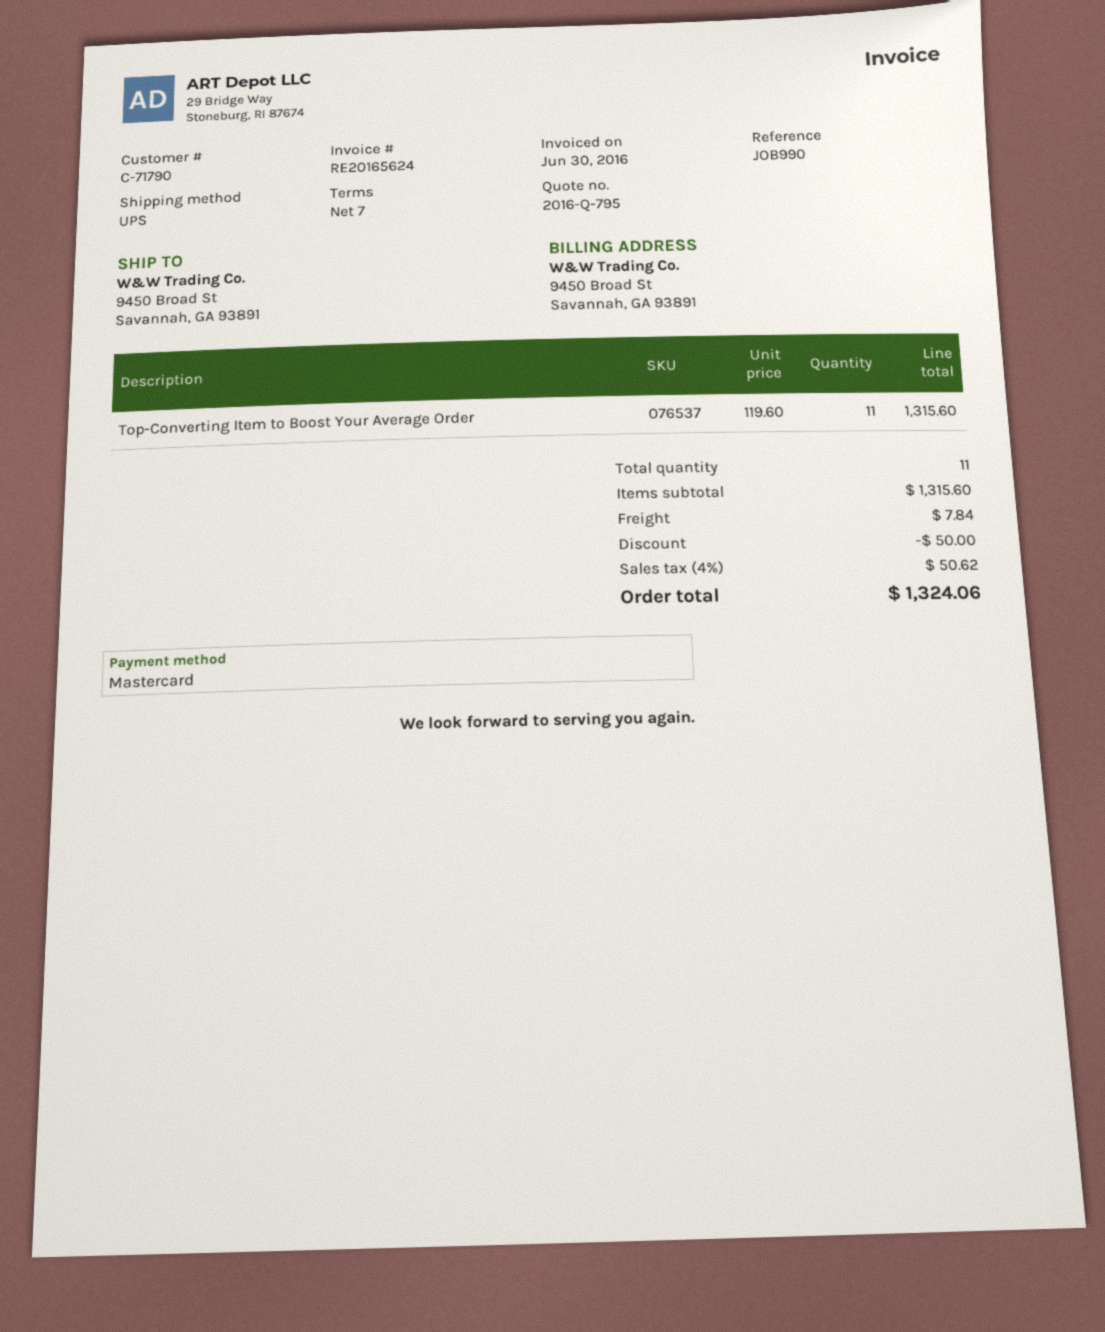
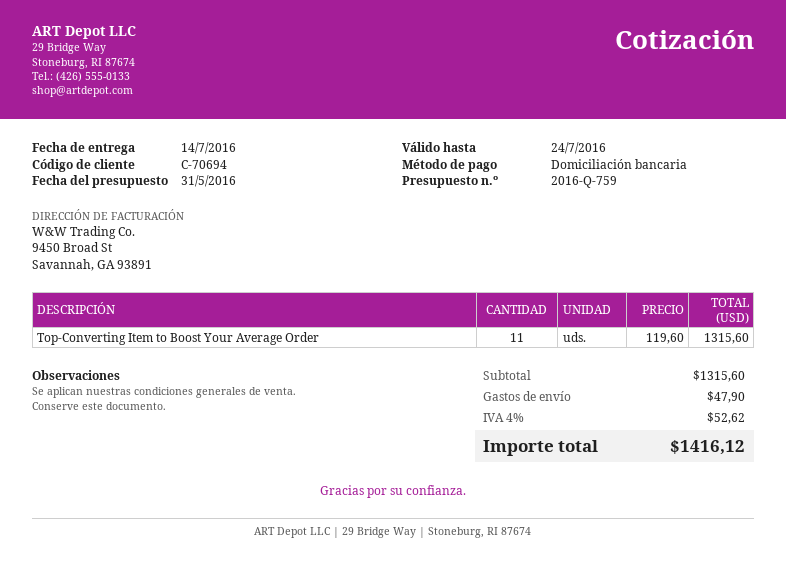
quote number: 2016-Q-795 -> 2016-Q-759
customer number: C-71790 -> C-70694
payment method: Mastercard -> direct debit
discount: 50.00 -> none
shipping: 7.84 -> 47.90
tax: 4% = 50.62 -> 4% = 52.62
total: 1324.06 -> 1416.12

